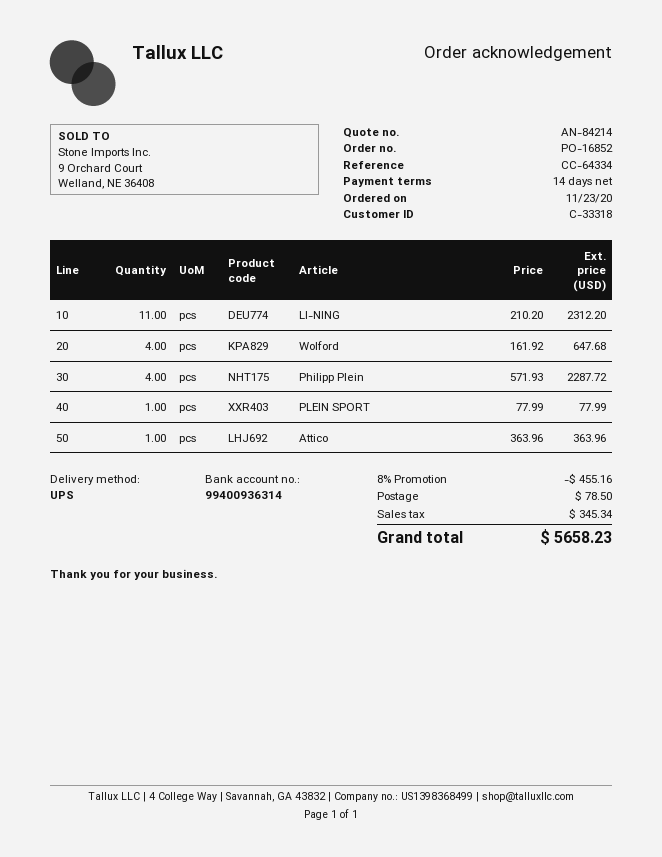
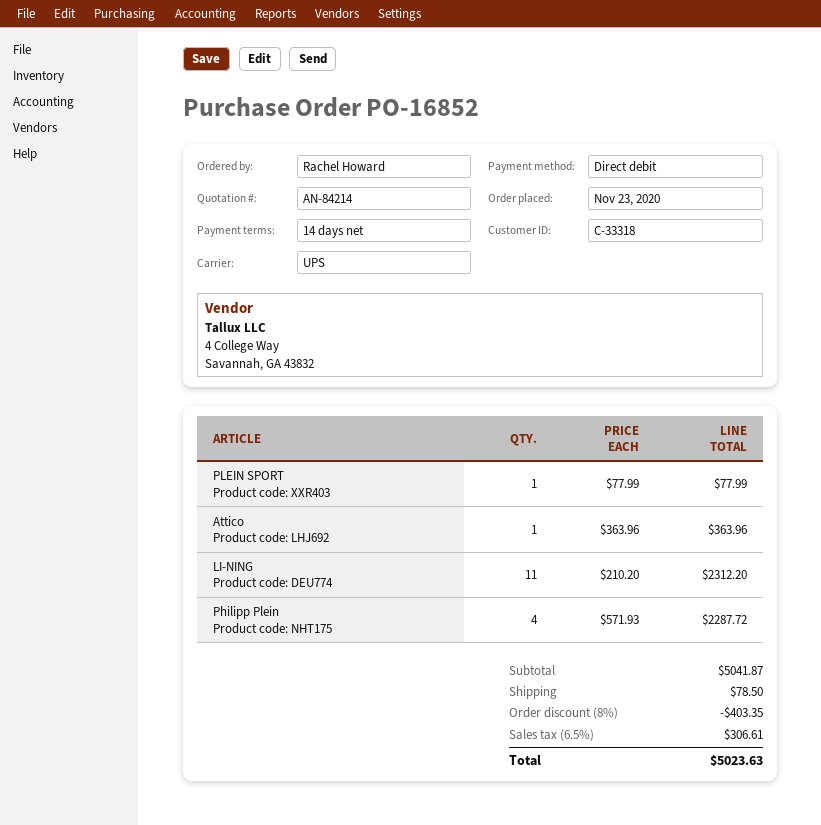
Wolford: 4 x 161.92 = 647.68 -> none
discount: 8% = 455.16 -> 8% = 403.35
tax: 345.34 -> 306.61
total: 5658.23 -> 5023.63

